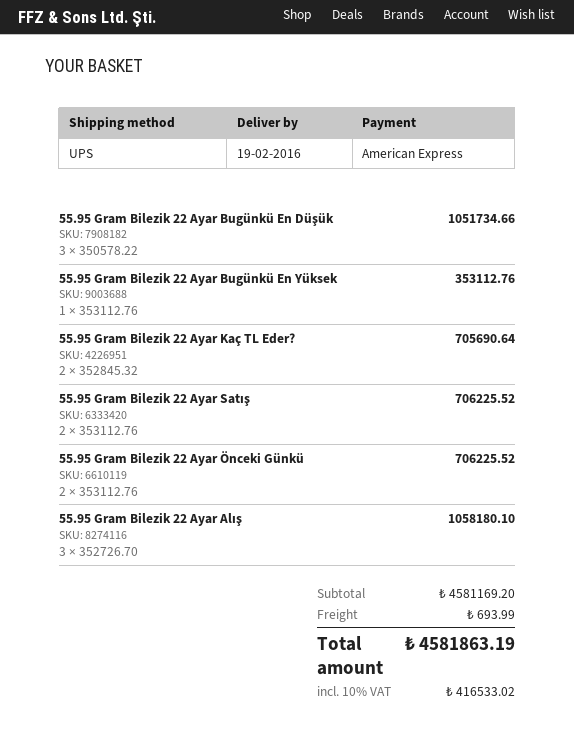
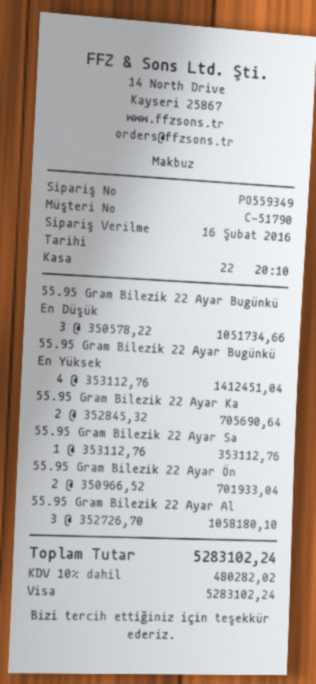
payment method: American Express -> Visa
55.95 Gram Bilezik 22 Ayar Bugünkü En Yüksek: 1 x 353112.76 = 353112.76 -> 4 x 353112.76 = 1412451.04
55.95 Gram Bilezik 22 Ayar Satış: 2 x 353112.76 = 706225.52 -> 1 x 353112.76 = 353112.76
55.95 Gram Bilezik 22 Ayar Önceki Günkü: 2 x 353112.76 = 706225.52 -> 2 x 350966.52 = 701933.04
shipping: 693.99 -> none
tax: 10% = 416533.02 -> 10% = 480282.02
total: 4581863.19 -> 5283102.24

